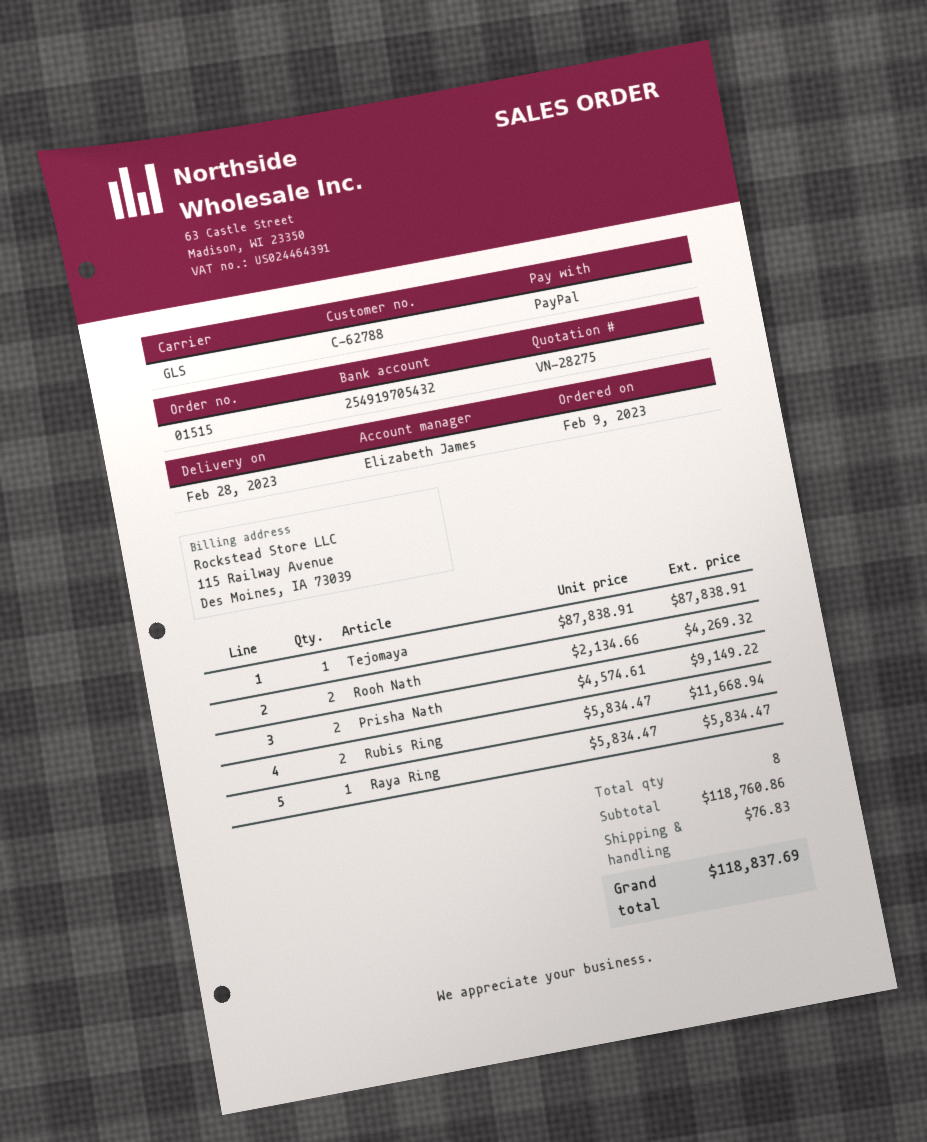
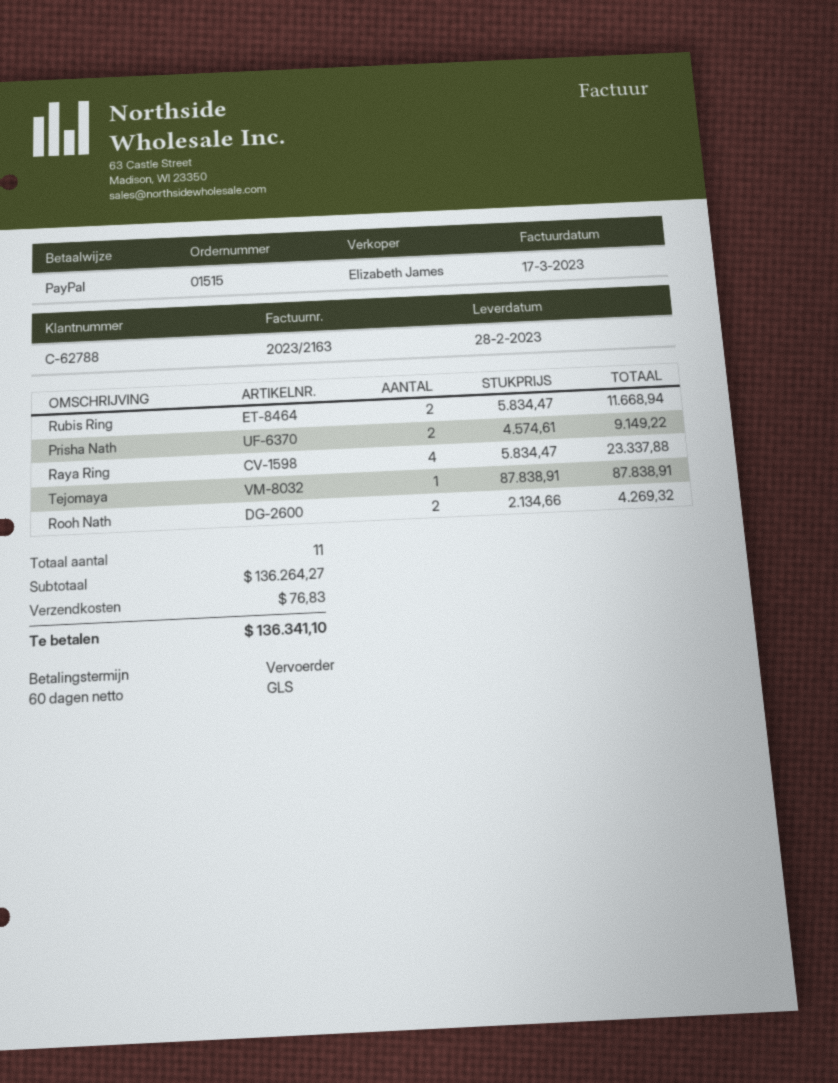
Raya Ring: 1 x 5834.47 = 5834.47 -> 4 x 5834.47 = 23337.88
total quantity: 8 -> 11
subtotal: 118760.86 -> 136264.27
total: 118837.69 -> 136341.10

